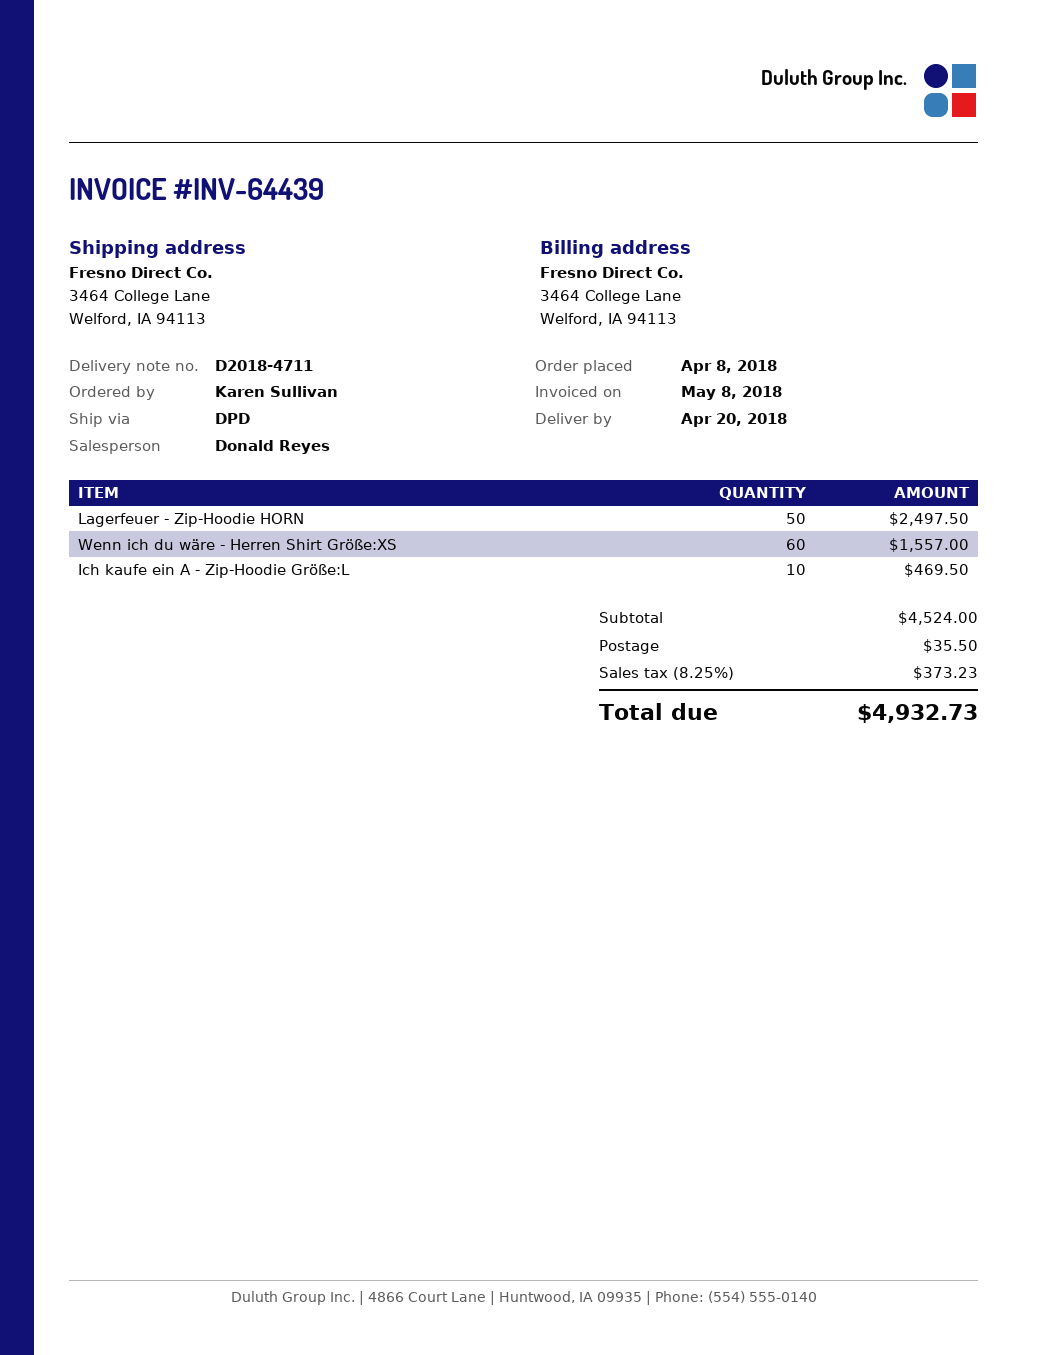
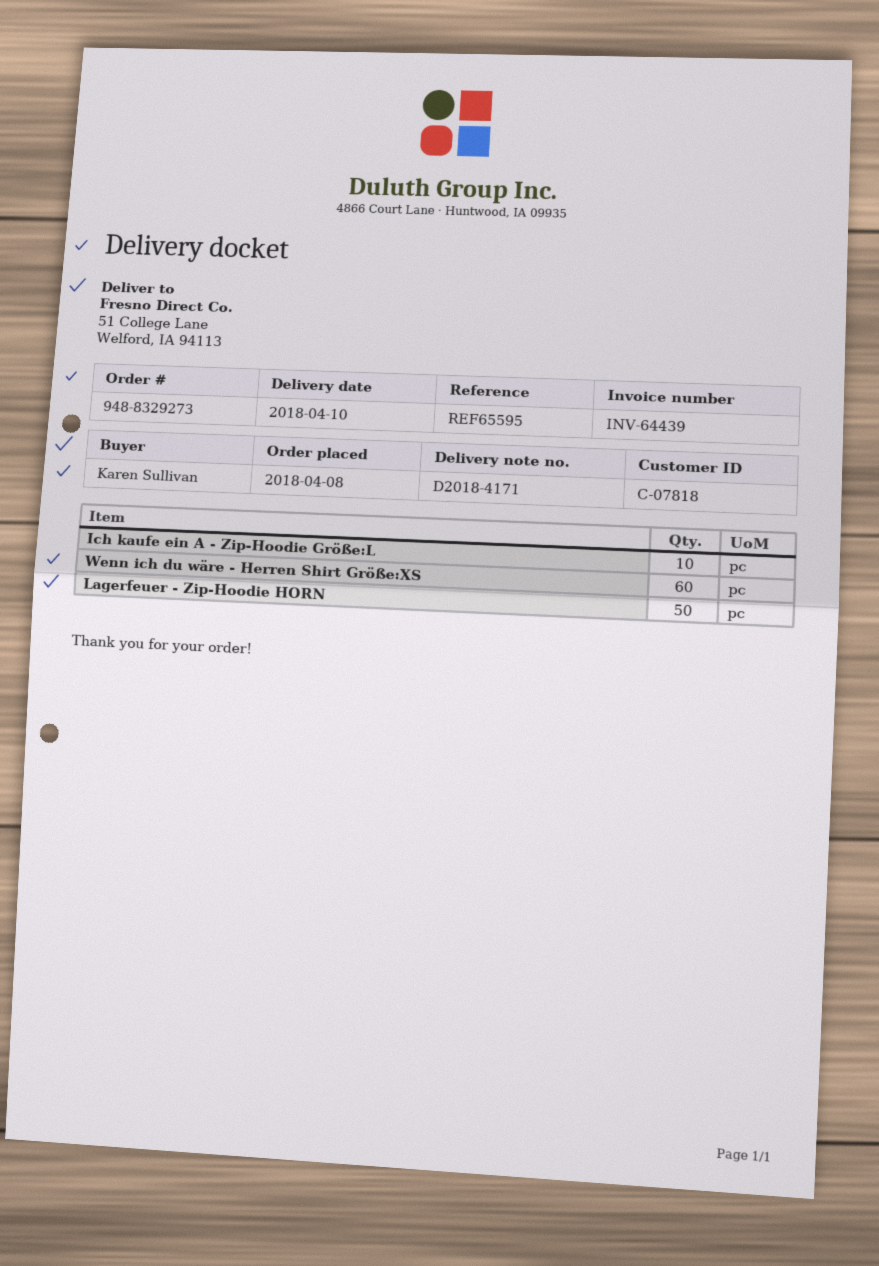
delivery note number: D2018-4711 -> D2018-4171
delivery date: 2018-04-20 -> 2018-04-10
ship to: 3464 College Lane, Welford, IA 94113 -> 51 College Lane, Welford, IA 94113

